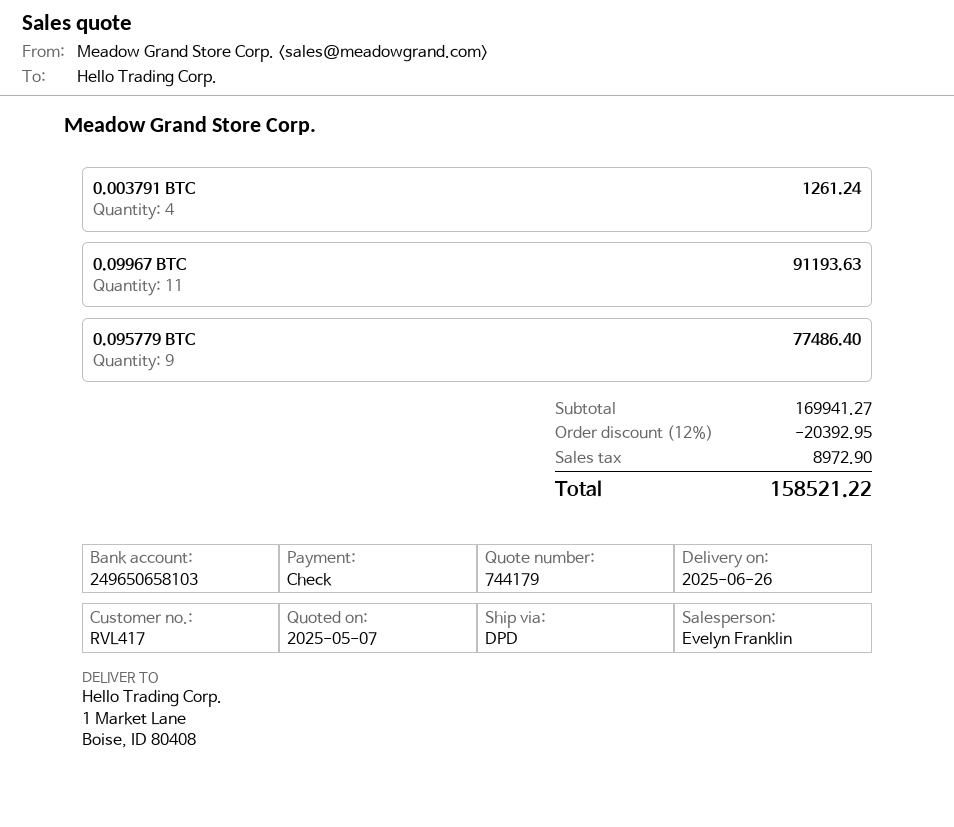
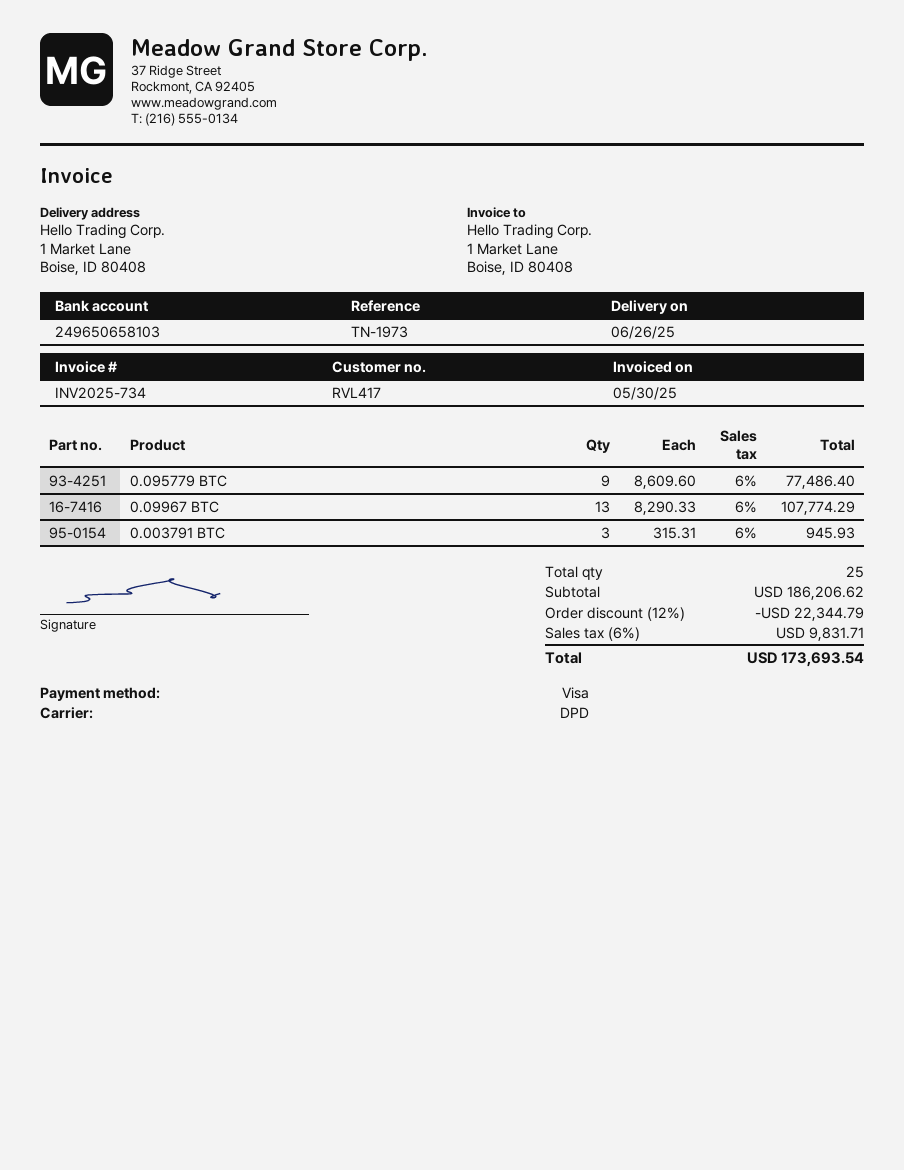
payment method: cheque -> Visa
0.003791 BTC: 4 for 1261.24 -> 3 for 945.93
0.09967 BTC: 11 for 91193.63 -> 13 for 107774.29
subtotal: 169941.27 -> 186206.62
discount: 12% = 20392.95 -> 12% = 22344.79
tax: 8972.90 -> 9831.71
total: 158521.22 -> 173693.54

